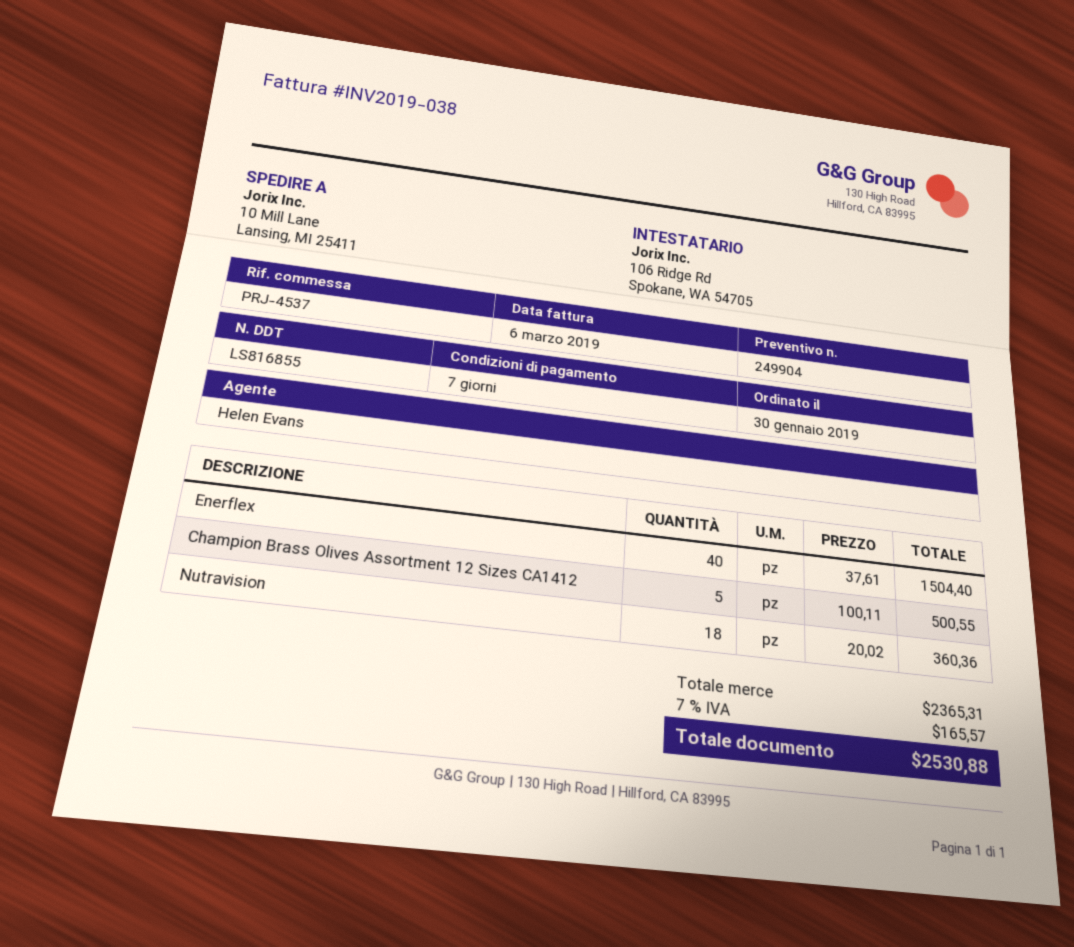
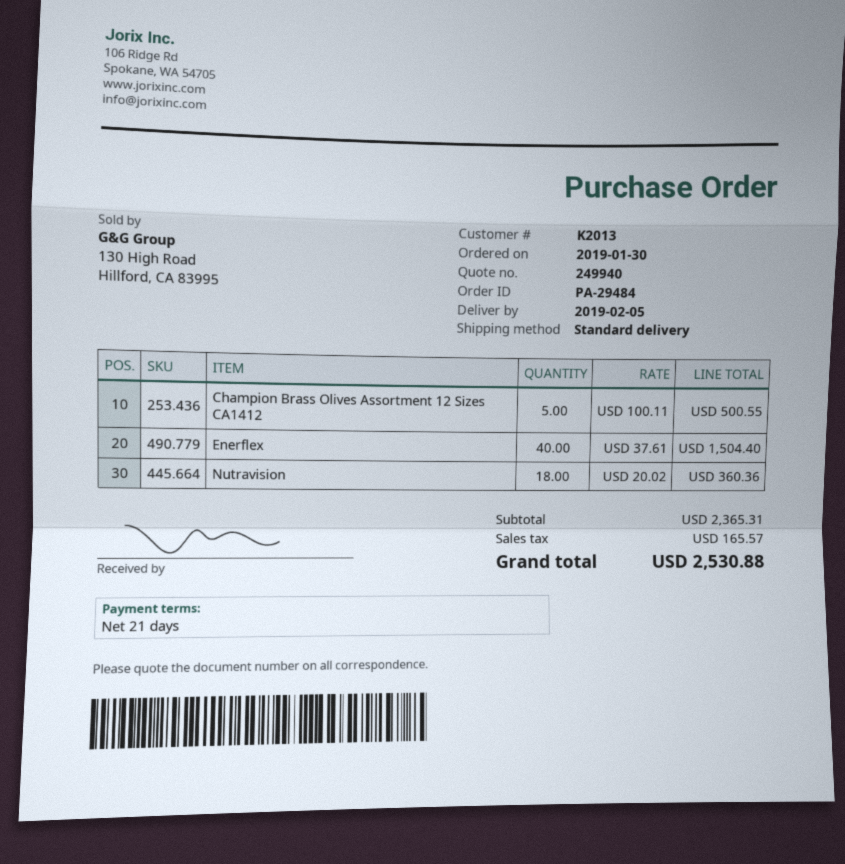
quote number: 249904 -> 249940
payment terms: 7 days -> 21 days

